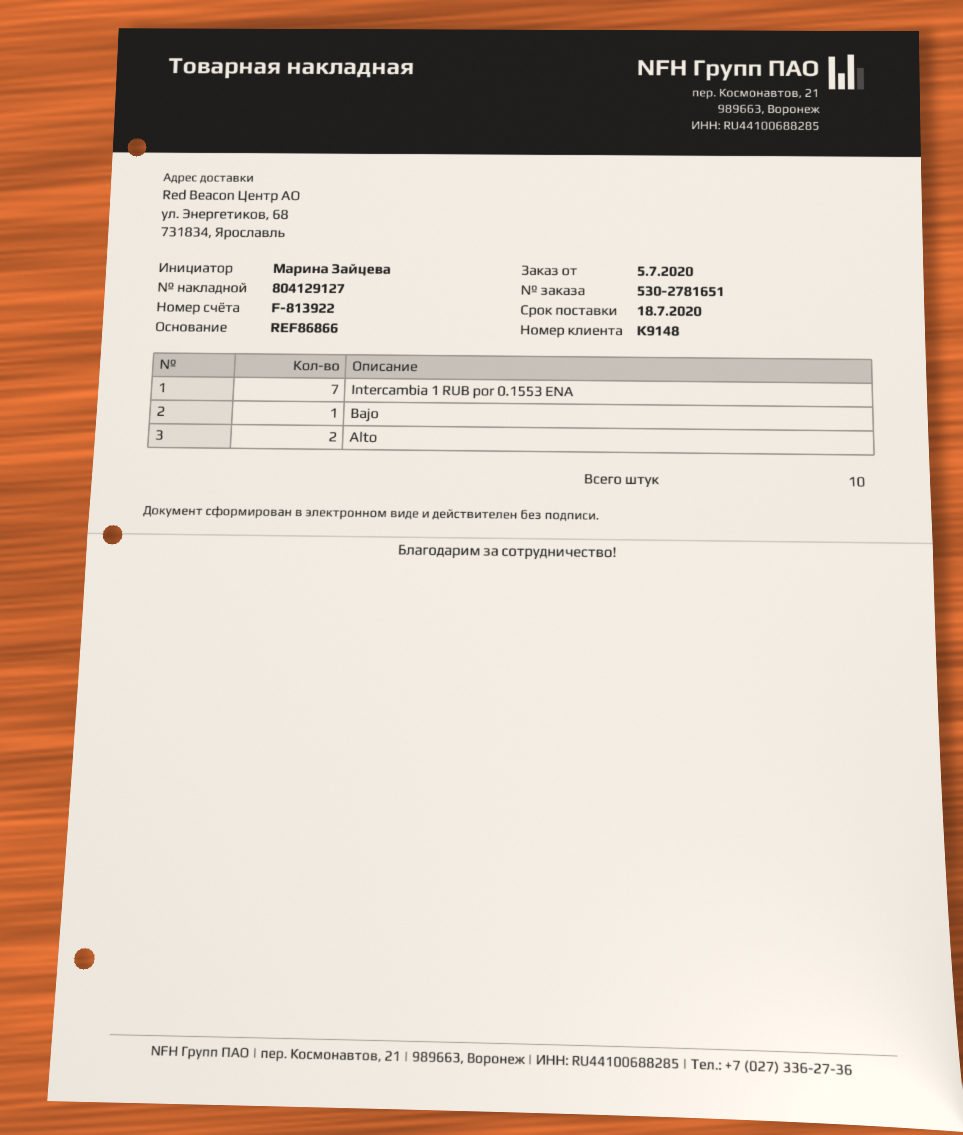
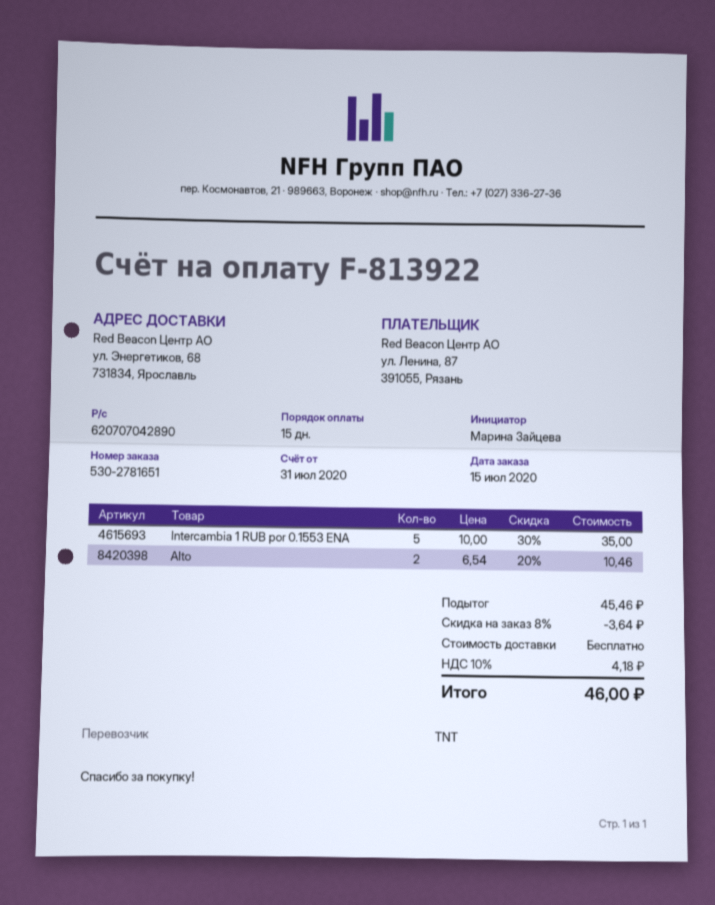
order date: 2020-07-05 -> 2020-07-15
Intercambia 1 RUB por 0.1553 ENA: 7 -> 5
Bajo: 1 -> none

